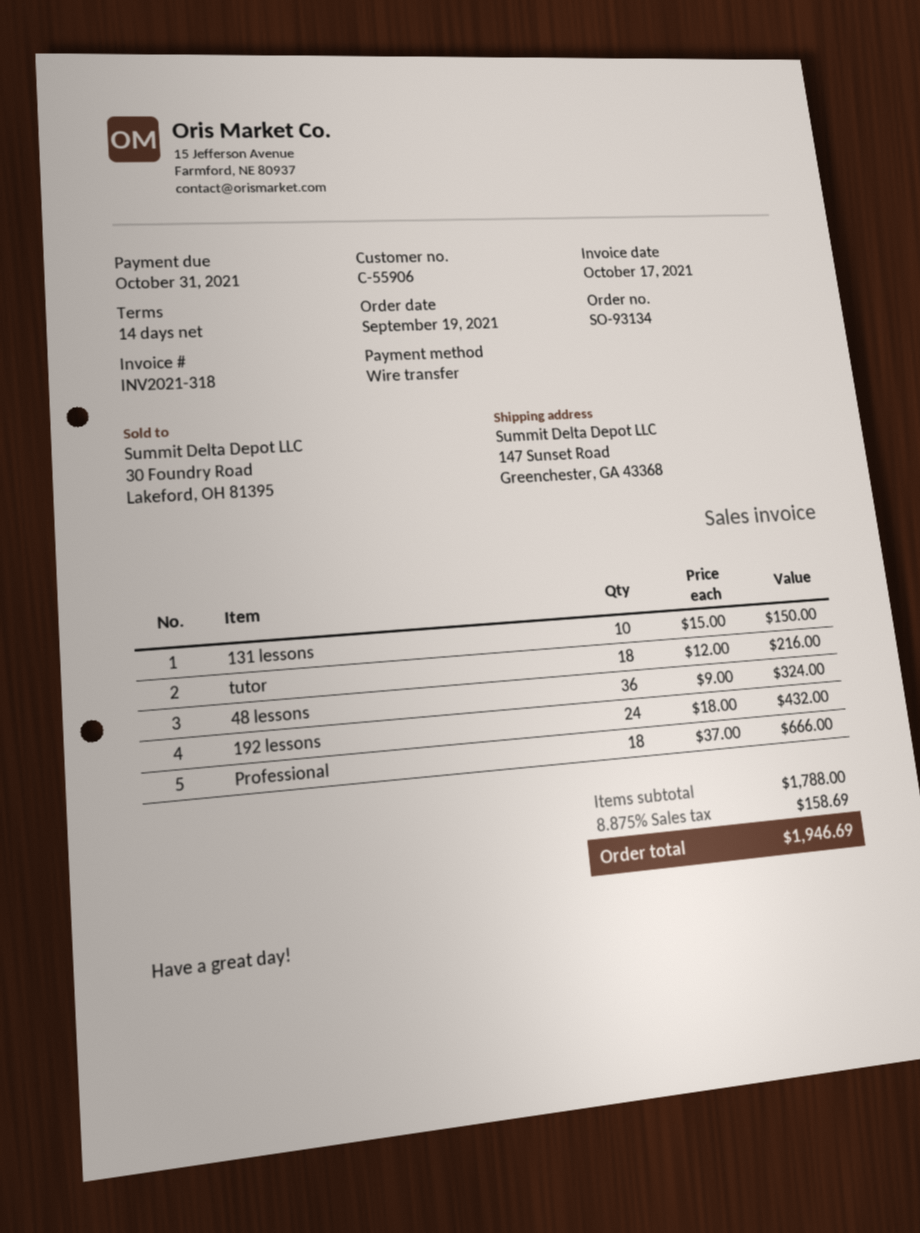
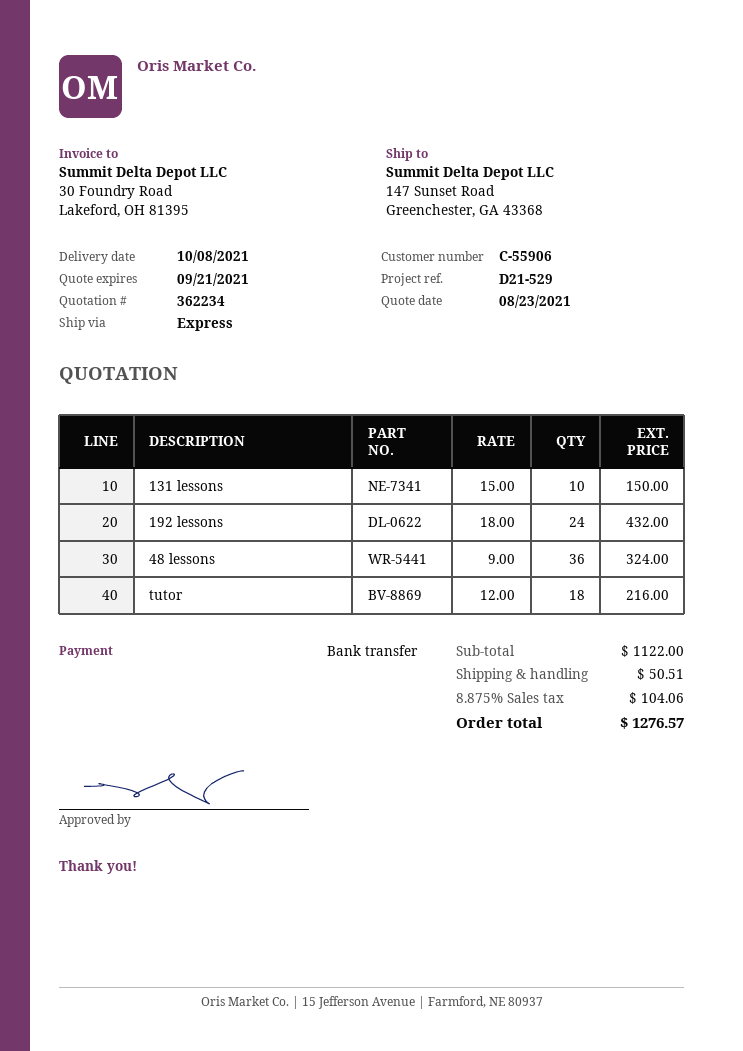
Professional: 18 x 37.00 = 666.00 -> none
subtotal: 1788.00 -> 1122.00
shipping: none -> 50.51
tax: 8.875% = 158.69 -> 8.875% = 104.06
total: 1946.69 -> 1276.57

